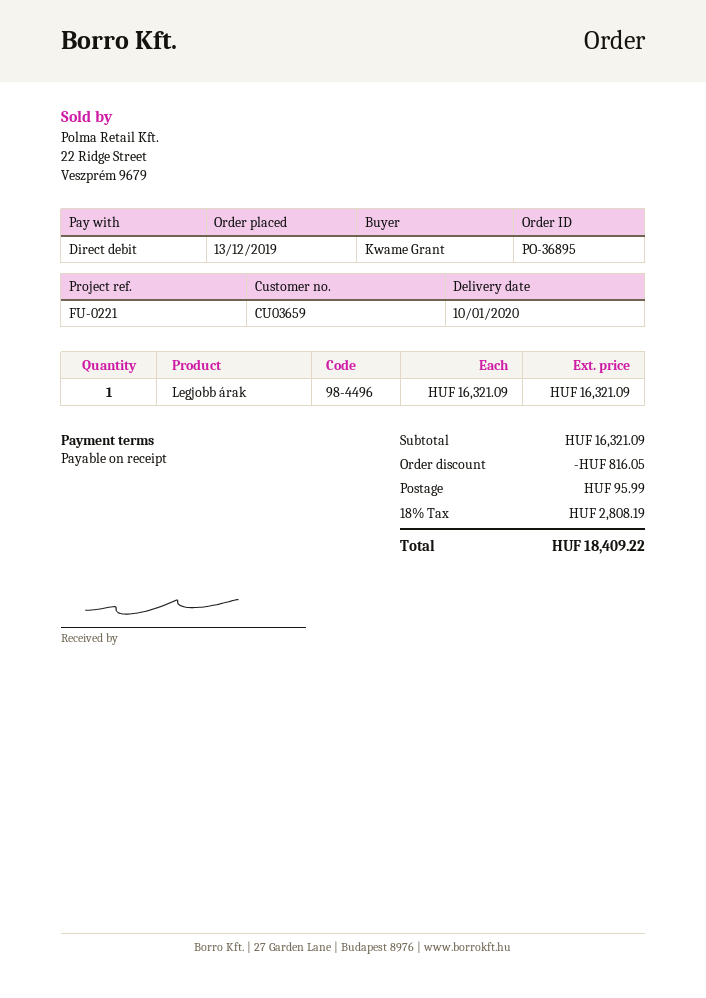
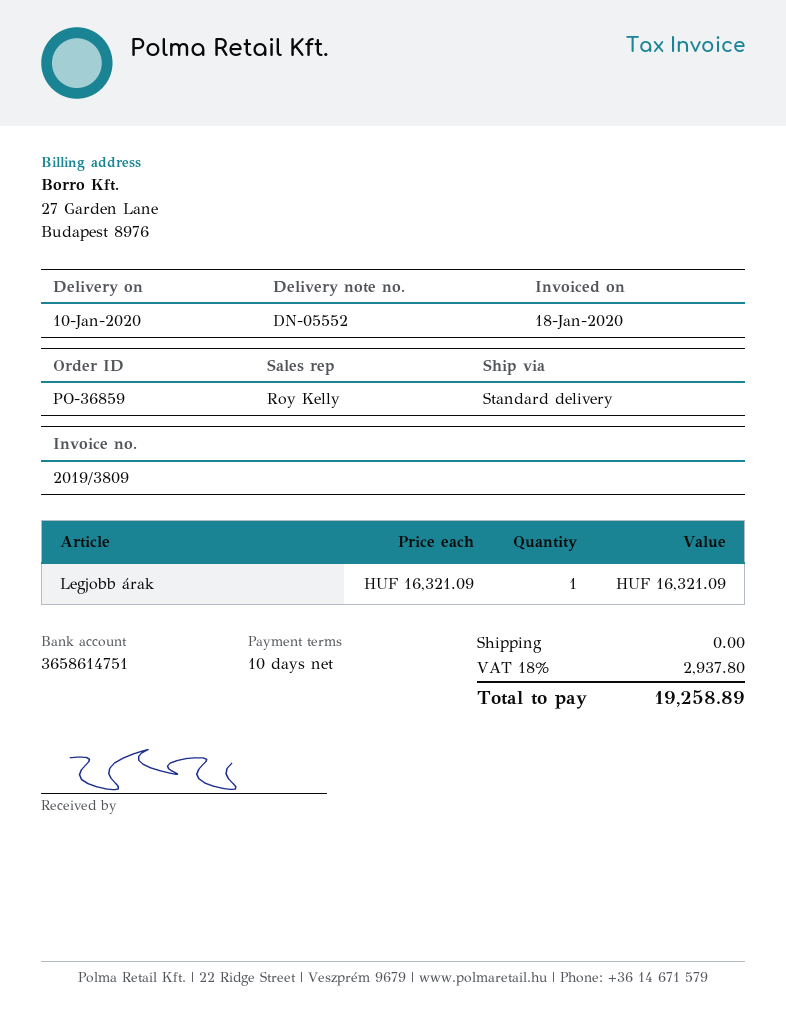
order number: PO-36895 -> PO-36859
payment terms: on receipt -> 10 days
discount: 816.05 -> none
shipping: 95.99 -> 0.00
tax: 18% = 2808.19 -> 18% = 2937.80
total: 18409.22 -> 19258.89

